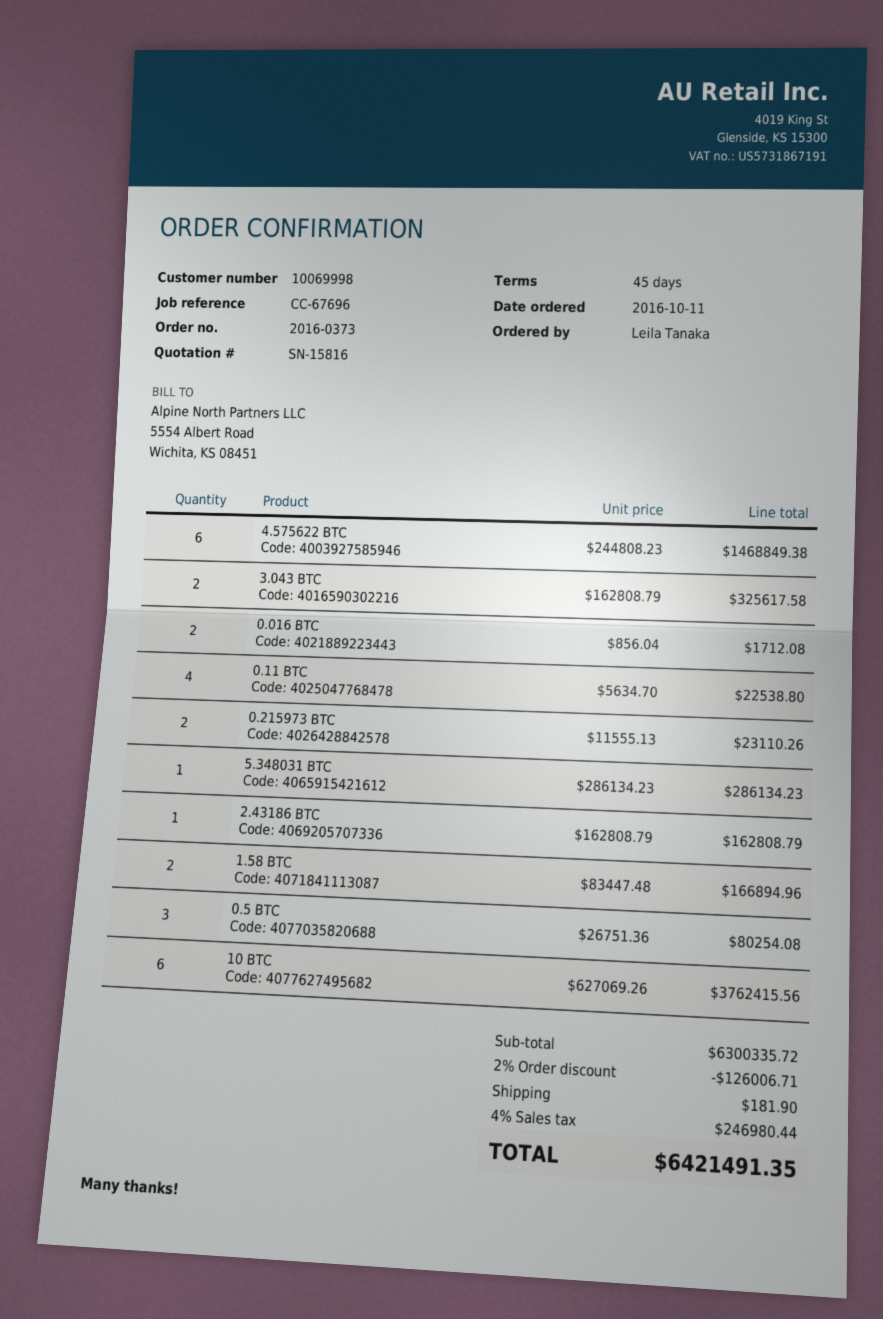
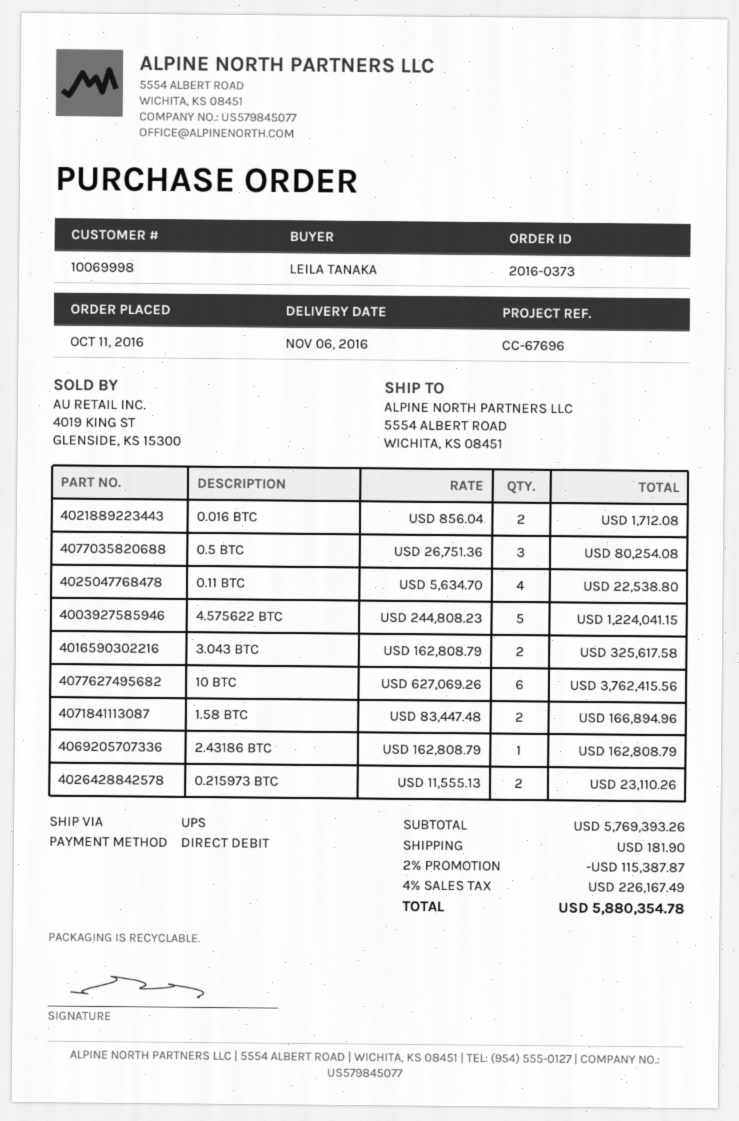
4.575622 BTC: 6 x 244808.23 = 1468849.38 -> 5 x 244808.23 = 1224041.15
5.348031 BTC: 1 x 286134.23 = 286134.23 -> none
subtotal: 6300335.72 -> 5769393.26
discount: 2% = 126006.71 -> 2% = 115387.87
tax: 4% = 246980.44 -> 4% = 226167.49
total: 6421491.35 -> 5880354.78

